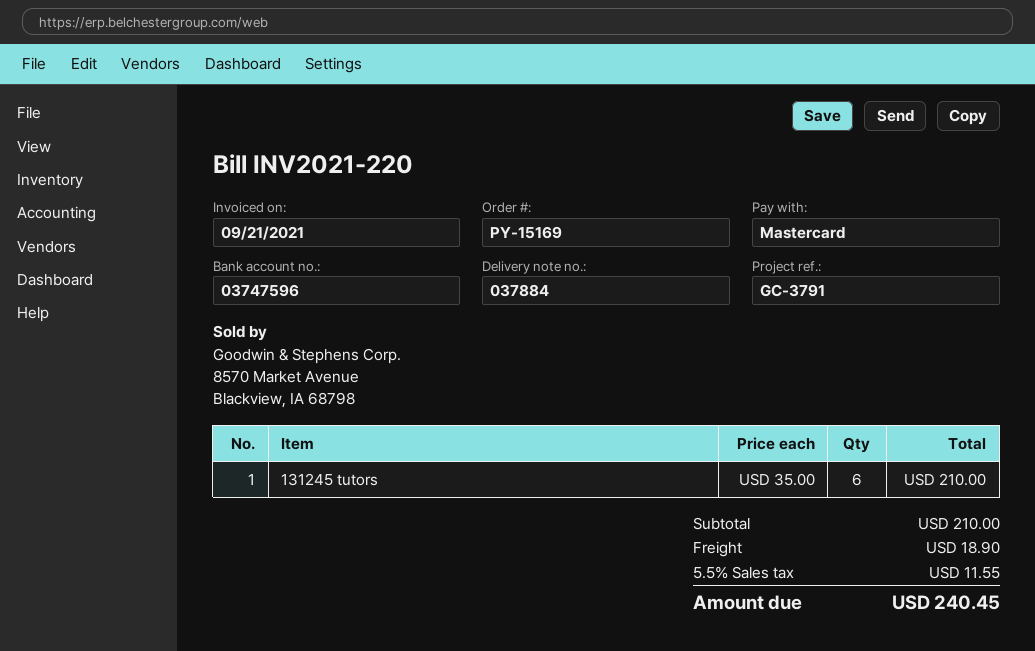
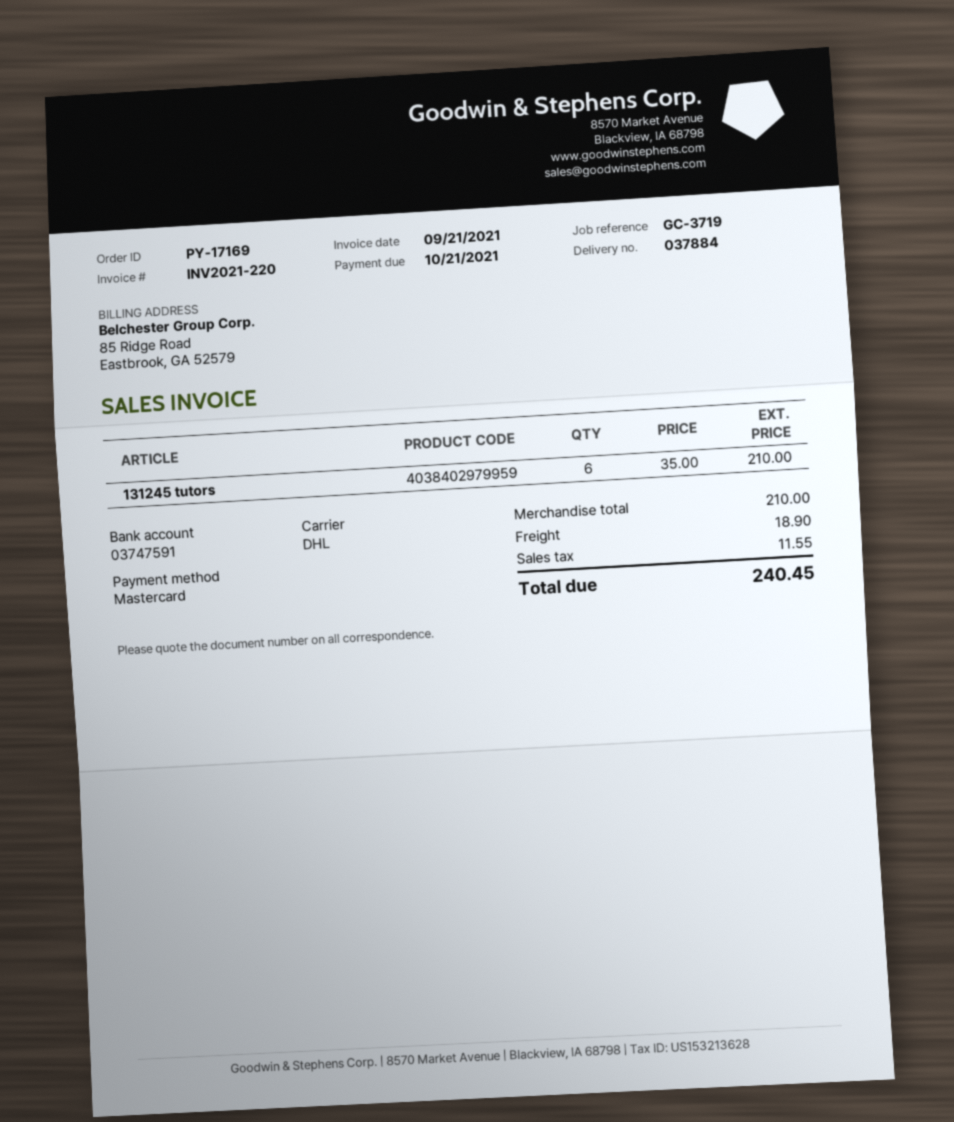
order number: PY-15169 -> PY-17169
reference: GC-3791 -> GC-3719
bank account: 03747596 -> 03747591

